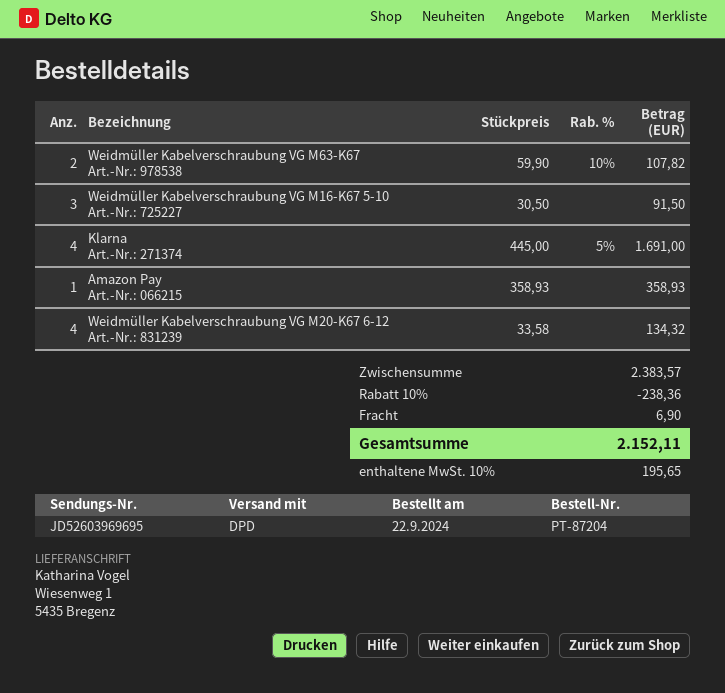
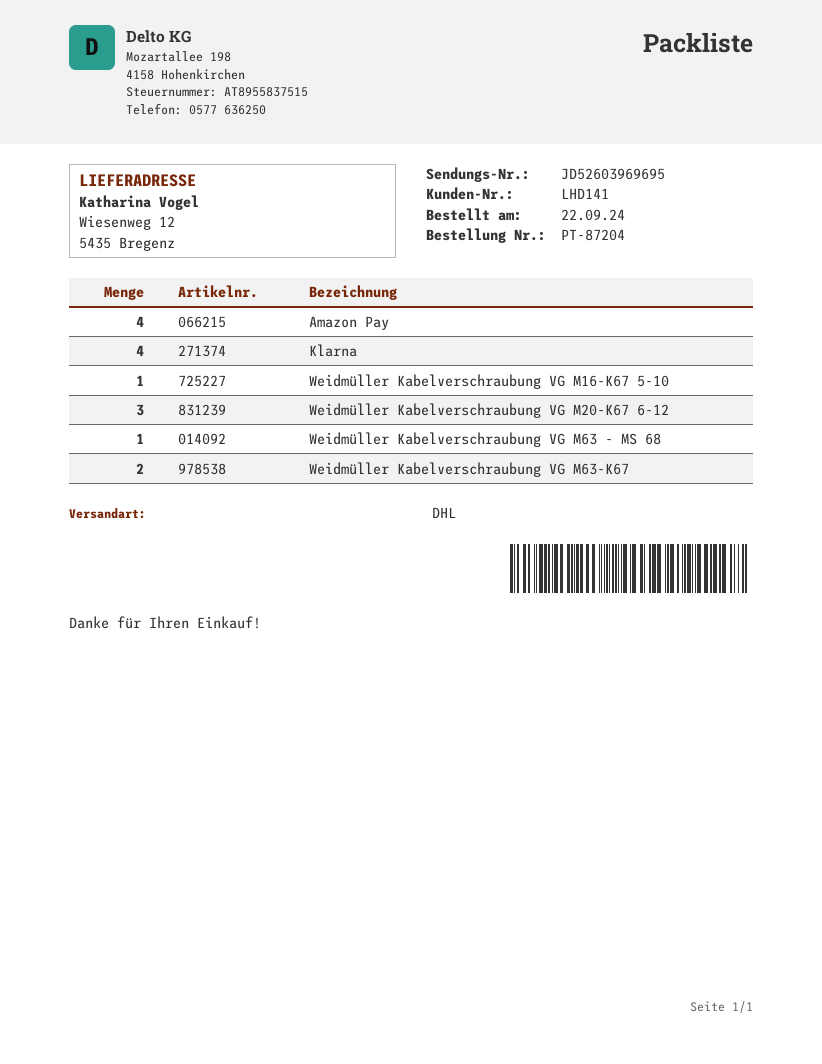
shipping method: DPD -> DHL
ship to: Wiesenweg 1, 5435 Bregenz -> Wiesenweg 12, 5435 Bregenz
Weidmüller Kabelverschraubung VG M16-K67 5-10: 3 -> 1
Amazon Pay: 1 -> 4
Weidmüller Kabelverschraubung VG M20-K67 6-12: 4 -> 3
Weidmüller Kabelverschraubung VG M63 - MS 68: none -> 1

